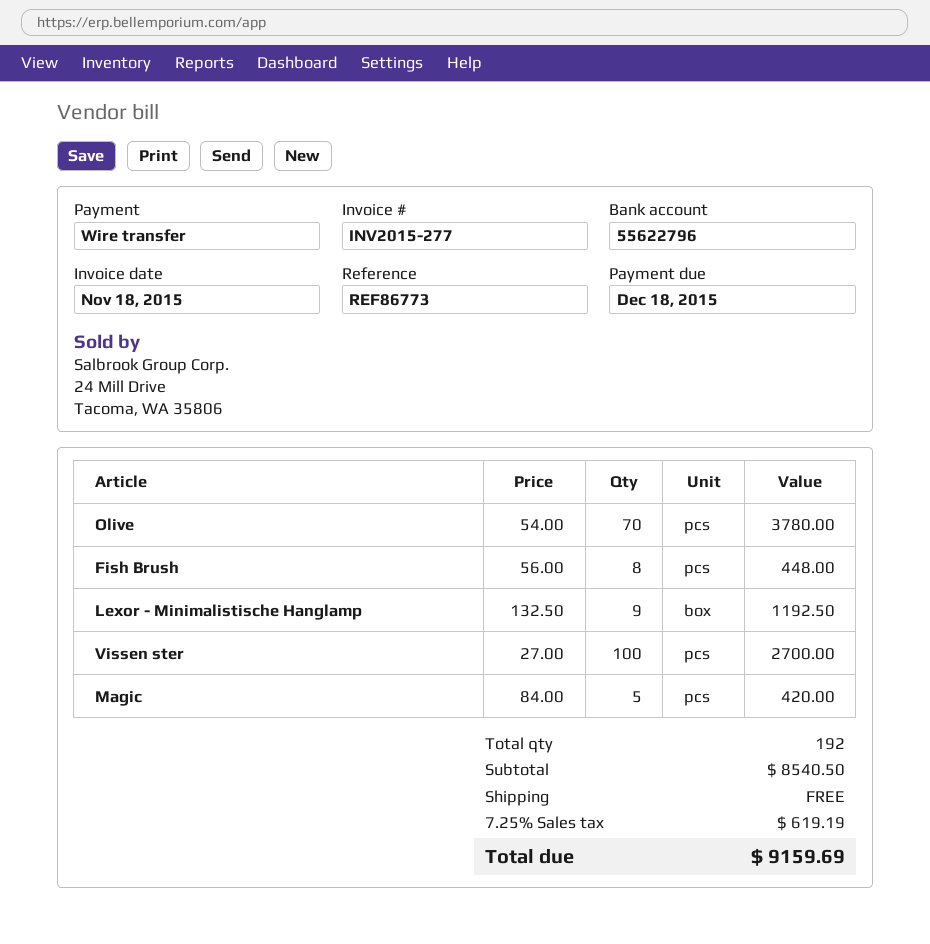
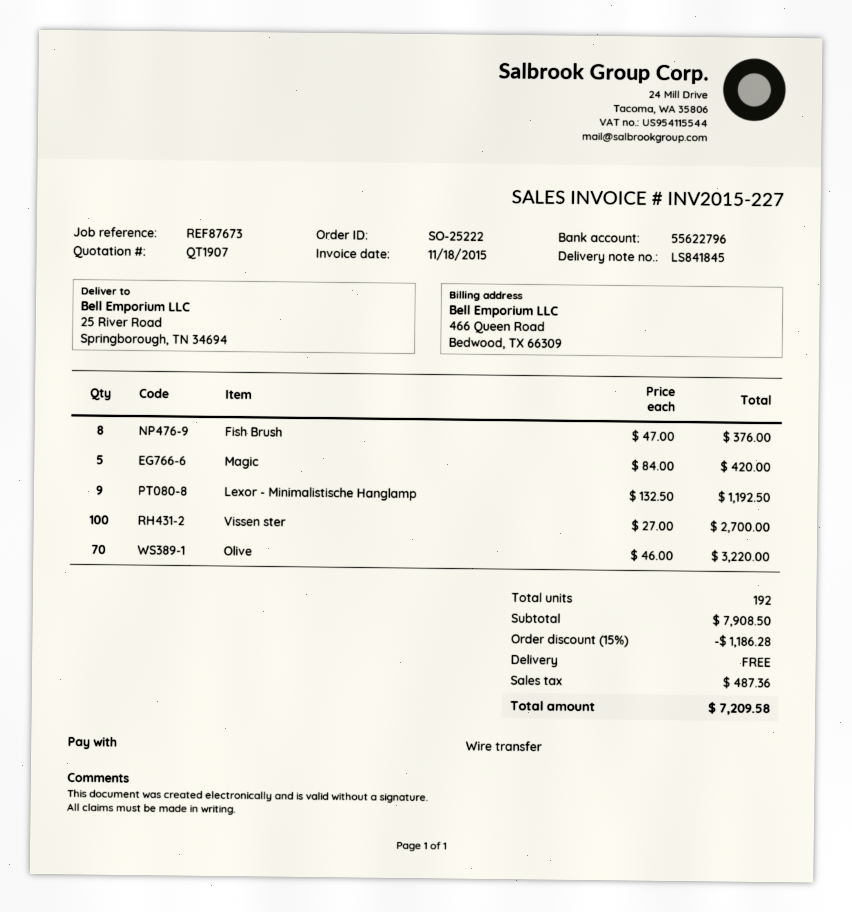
invoice number: INV2015-277 -> INV2015-227
reference: REF86773 -> REF87673
Olive: 70 x 54.00 = 3780.00 -> 70 x 46.00 = 3220.00
Fish Brush: 8 x 56.00 = 448.00 -> 8 x 47.00 = 376.00
subtotal: 8540.50 -> 7908.50
discount: none -> 15% = 1186.28
tax: 619.19 -> 487.36
total: 9159.69 -> 7209.58

